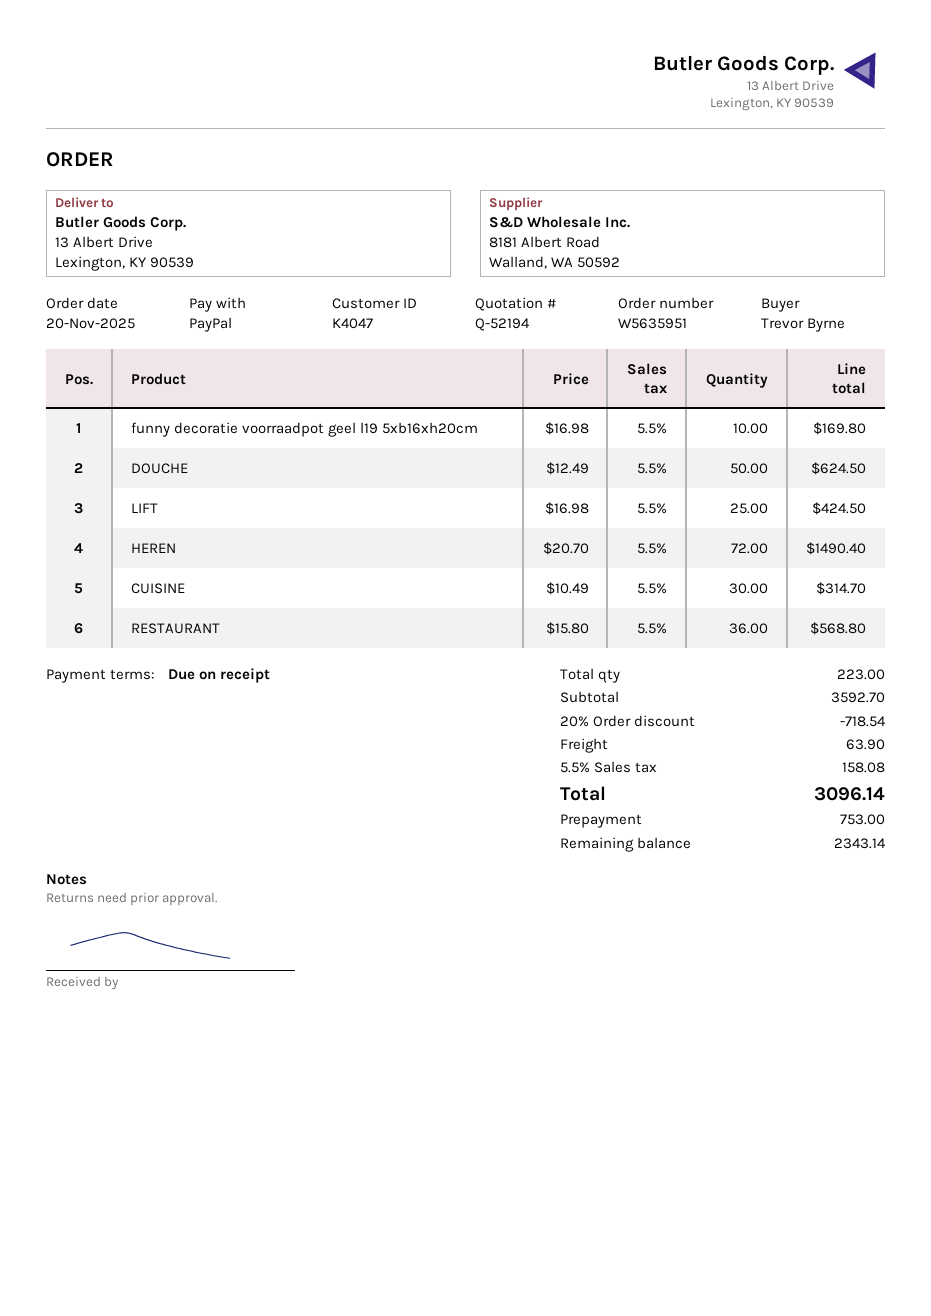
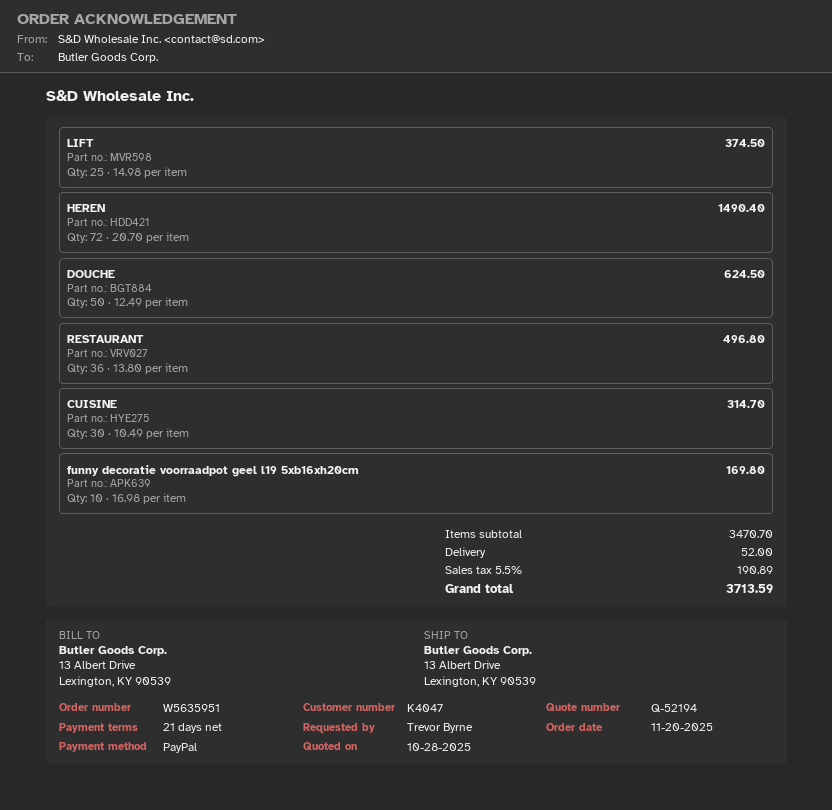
payment terms: on receipt -> 21 days
LIFT: 25 x 16.98 = 424.50 -> 25 x 14.98 = 374.50
RESTAURANT: 36 x 15.80 = 568.80 -> 36 x 13.80 = 496.80
subtotal: 3592.70 -> 3470.70
discount: 20% = 718.54 -> none
shipping: 63.90 -> 52.00
tax: 5.5% = 158.08 -> 5.5% = 190.89
total: 3096.14 -> 3713.59

